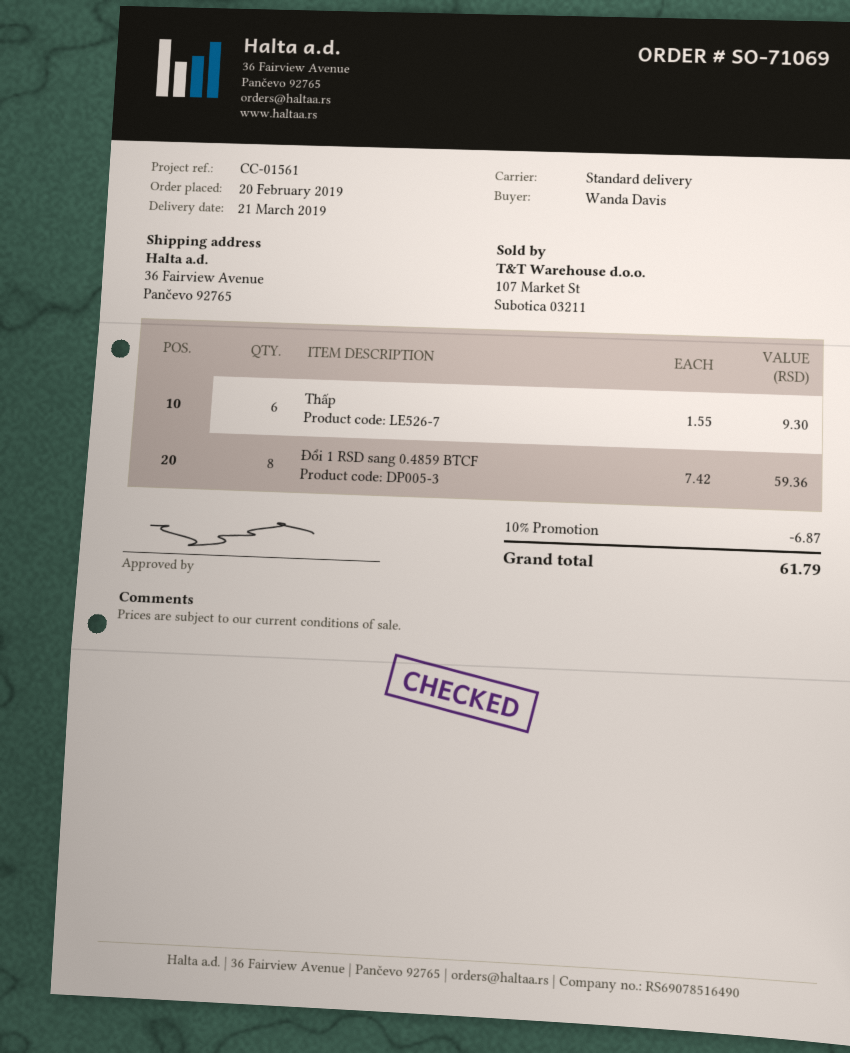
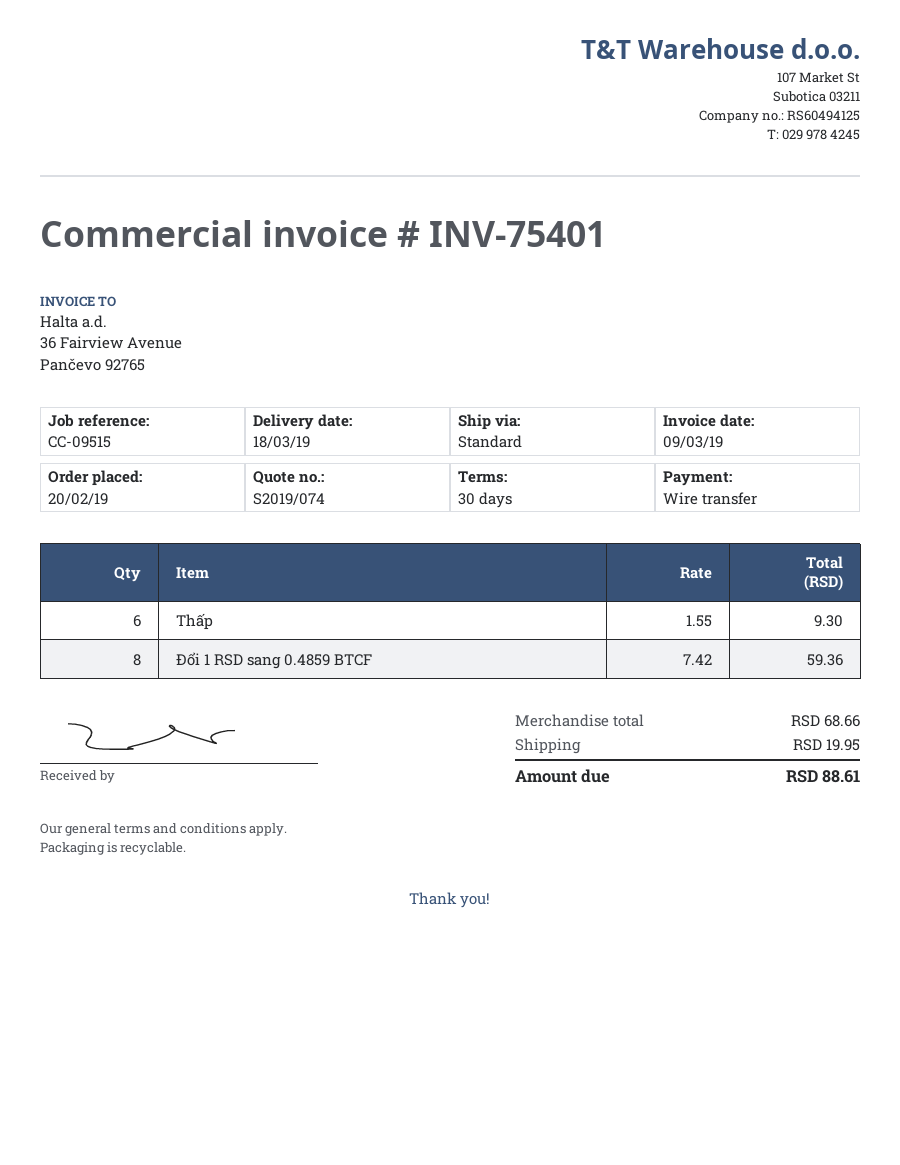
delivery date: 2019-03-21 -> 2019-03-18
reference: CC-01561 -> CC-09515
discount: 10% = 6.87 -> none
shipping: none -> 19.95
total: 61.79 -> 88.61

